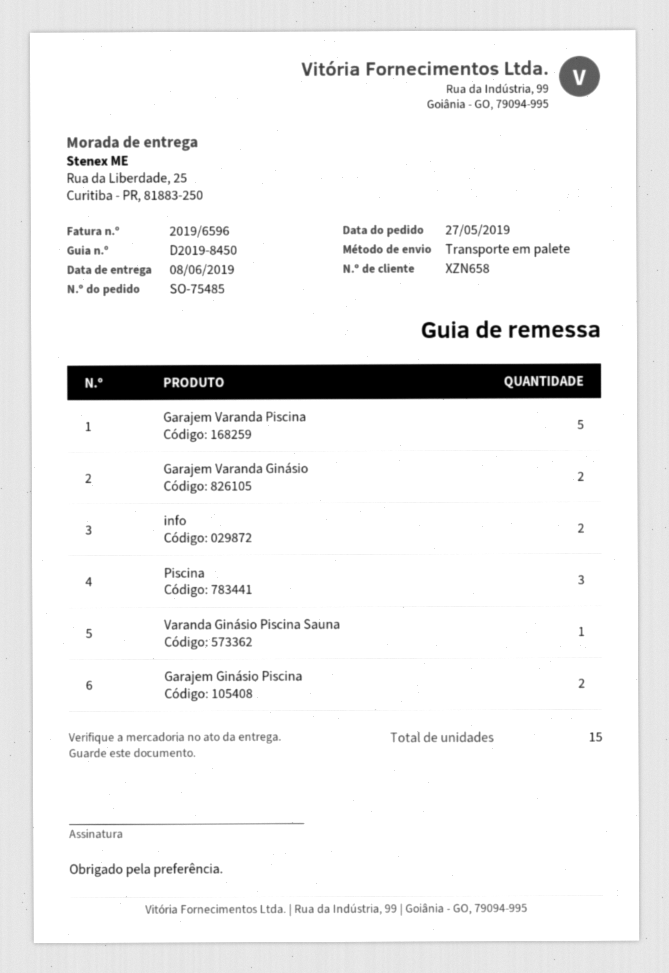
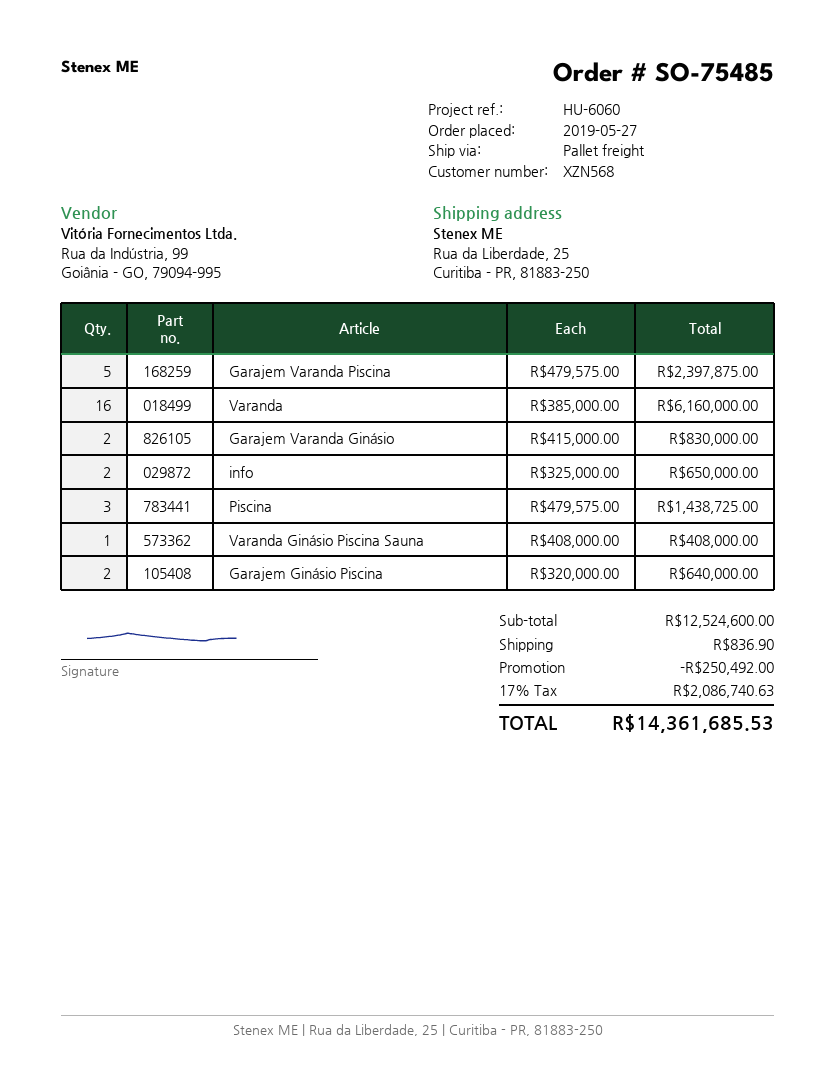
customer number: XZN658 -> XZN568
Varanda: none -> 16

